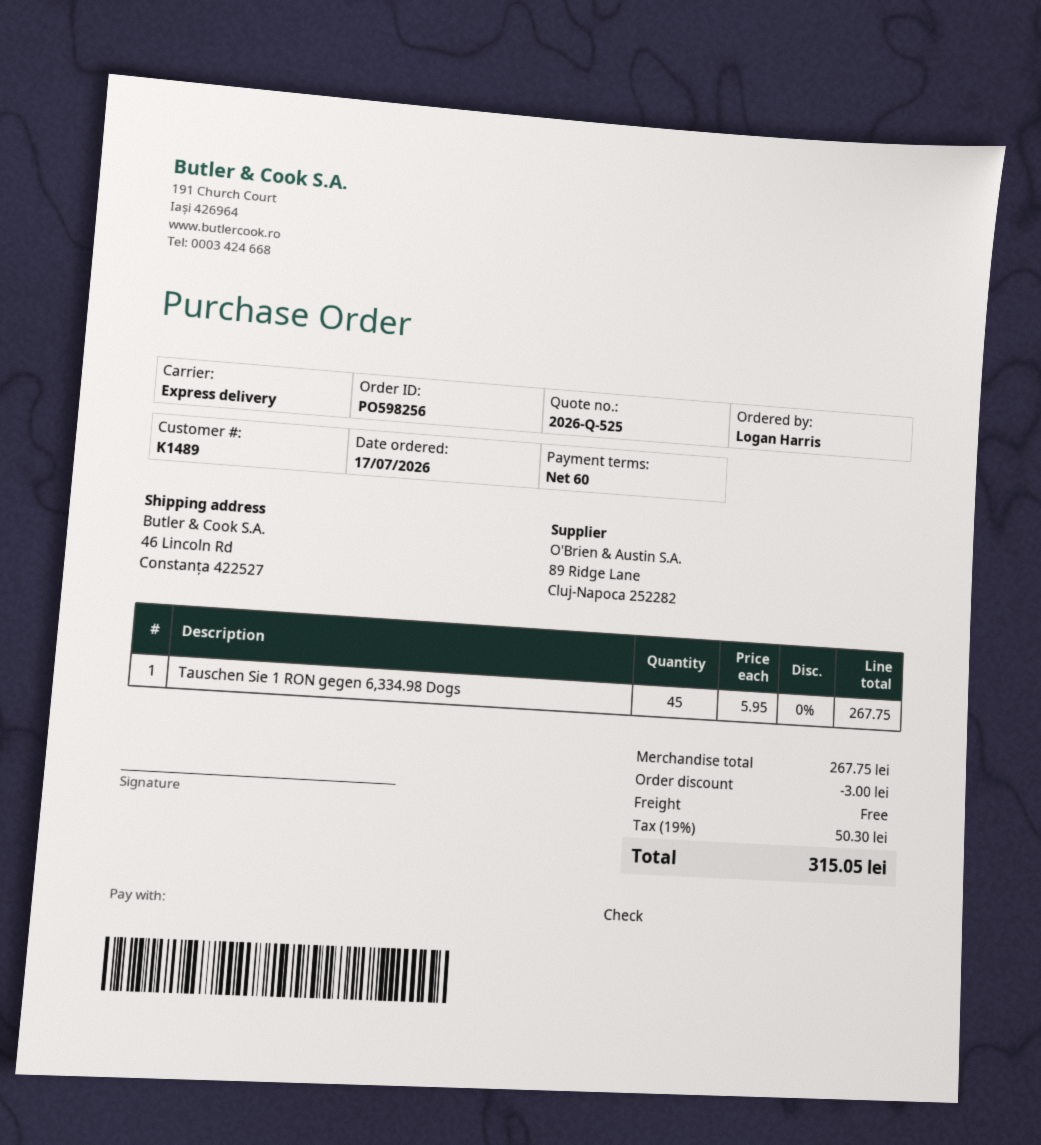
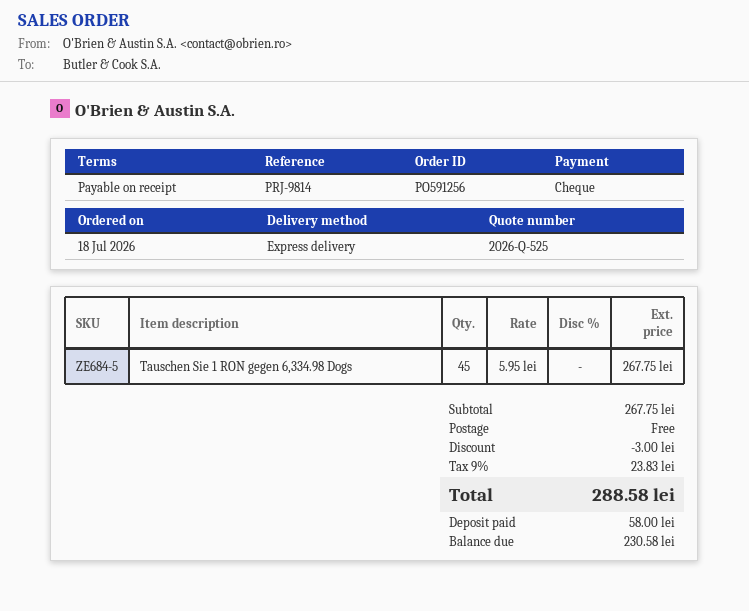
order number: PO598256 -> PO591256
order date: 2026-07-17 -> 2026-07-18
payment terms: 60 days -> on receipt
tax: 19% = 50.30 -> 9% = 23.83
total: 315.05 -> 288.58

